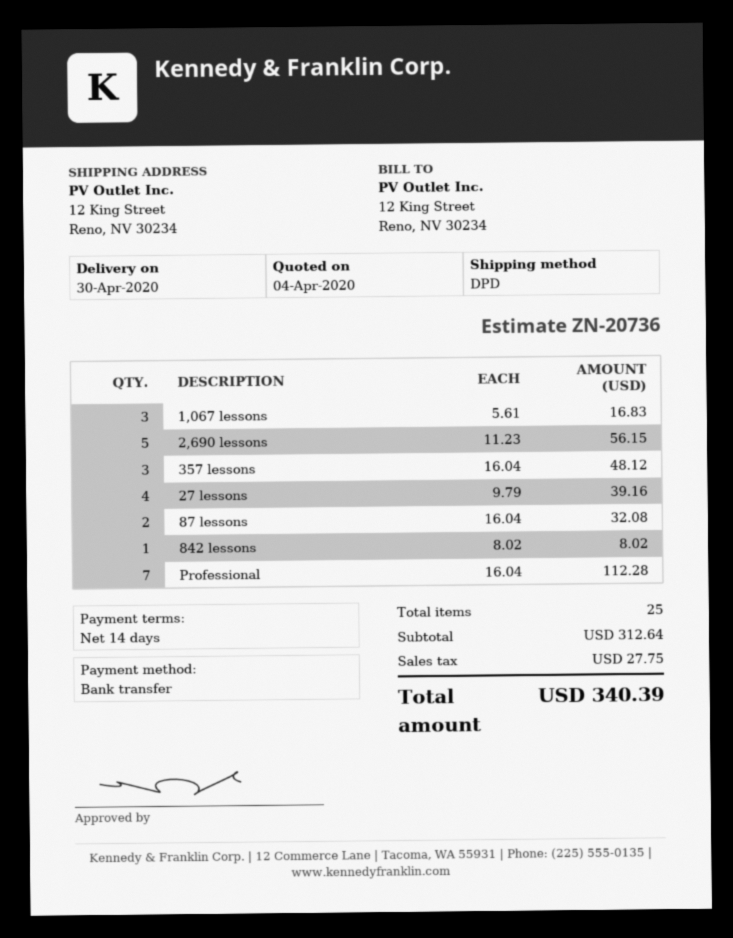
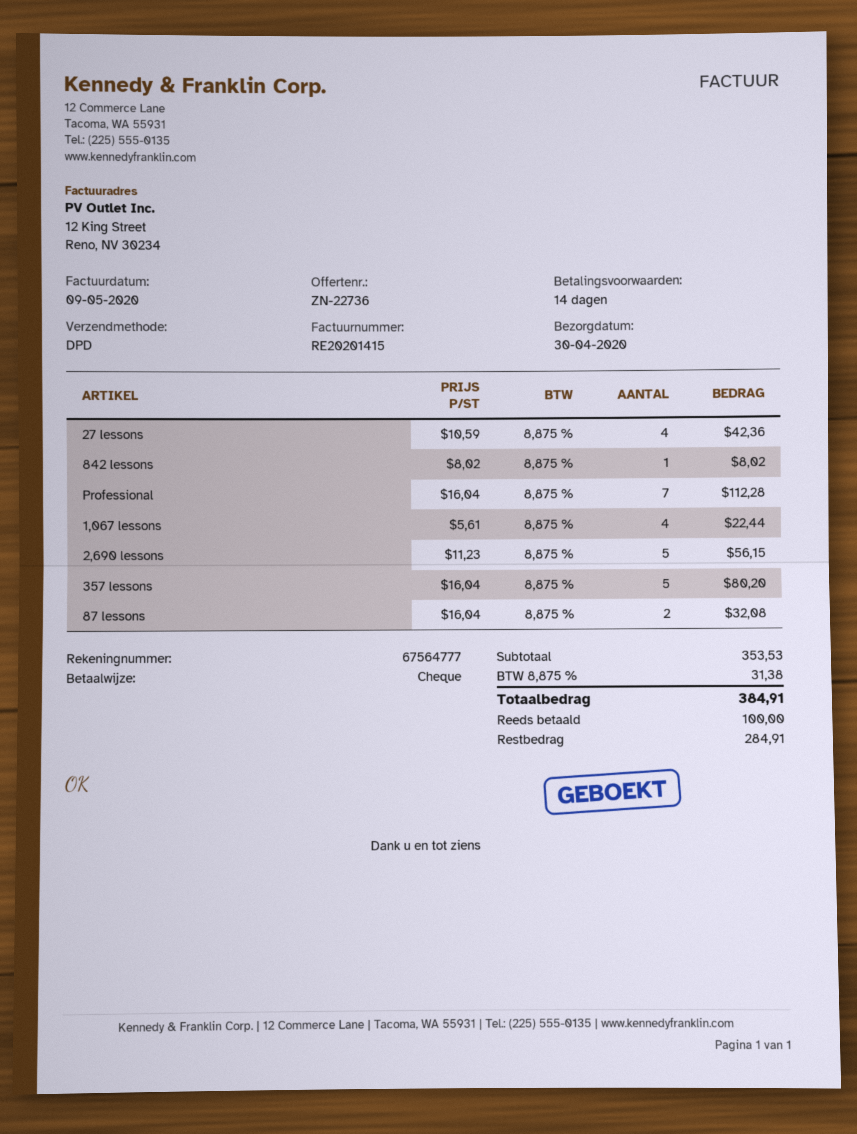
quote number: ZN-20736 -> ZN-22736
payment method: bank transfer -> cheque
1,067 lessons: 3 x 5.61 = 16.83 -> 4 x 5.61 = 22.44
357 lessons: 3 x 16.04 = 48.12 -> 5 x 16.04 = 80.20
27 lessons: 4 x 9.79 = 39.16 -> 4 x 10.59 = 42.36
subtotal: 312.64 -> 353.53
tax: 27.75 -> 31.38
total: 340.39 -> 384.91

